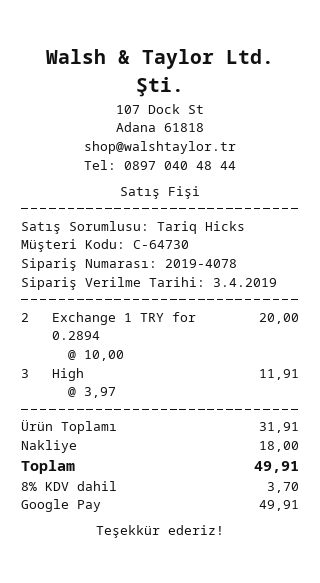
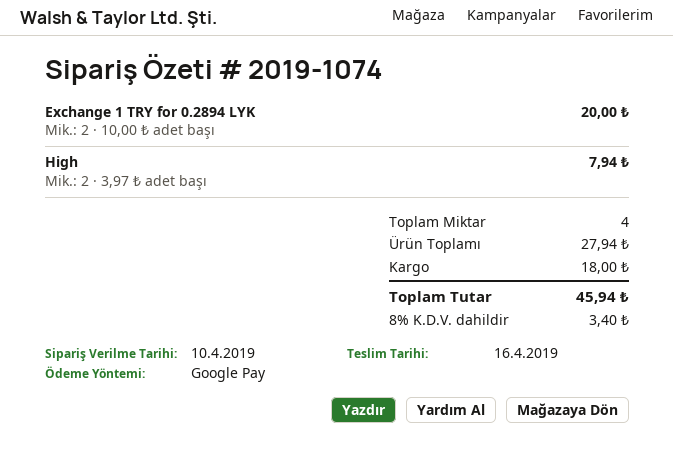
order number: 2019-4078 -> 2019-1074
order date: 2019-04-03 -> 2019-04-10
High: 3 x 3.97 = 11.91 -> 2 x 3.97 = 7.94
subtotal: 31.91 -> 27.94
tax: 8% = 3.70 -> 8% = 3.40
total: 49.91 -> 45.94

